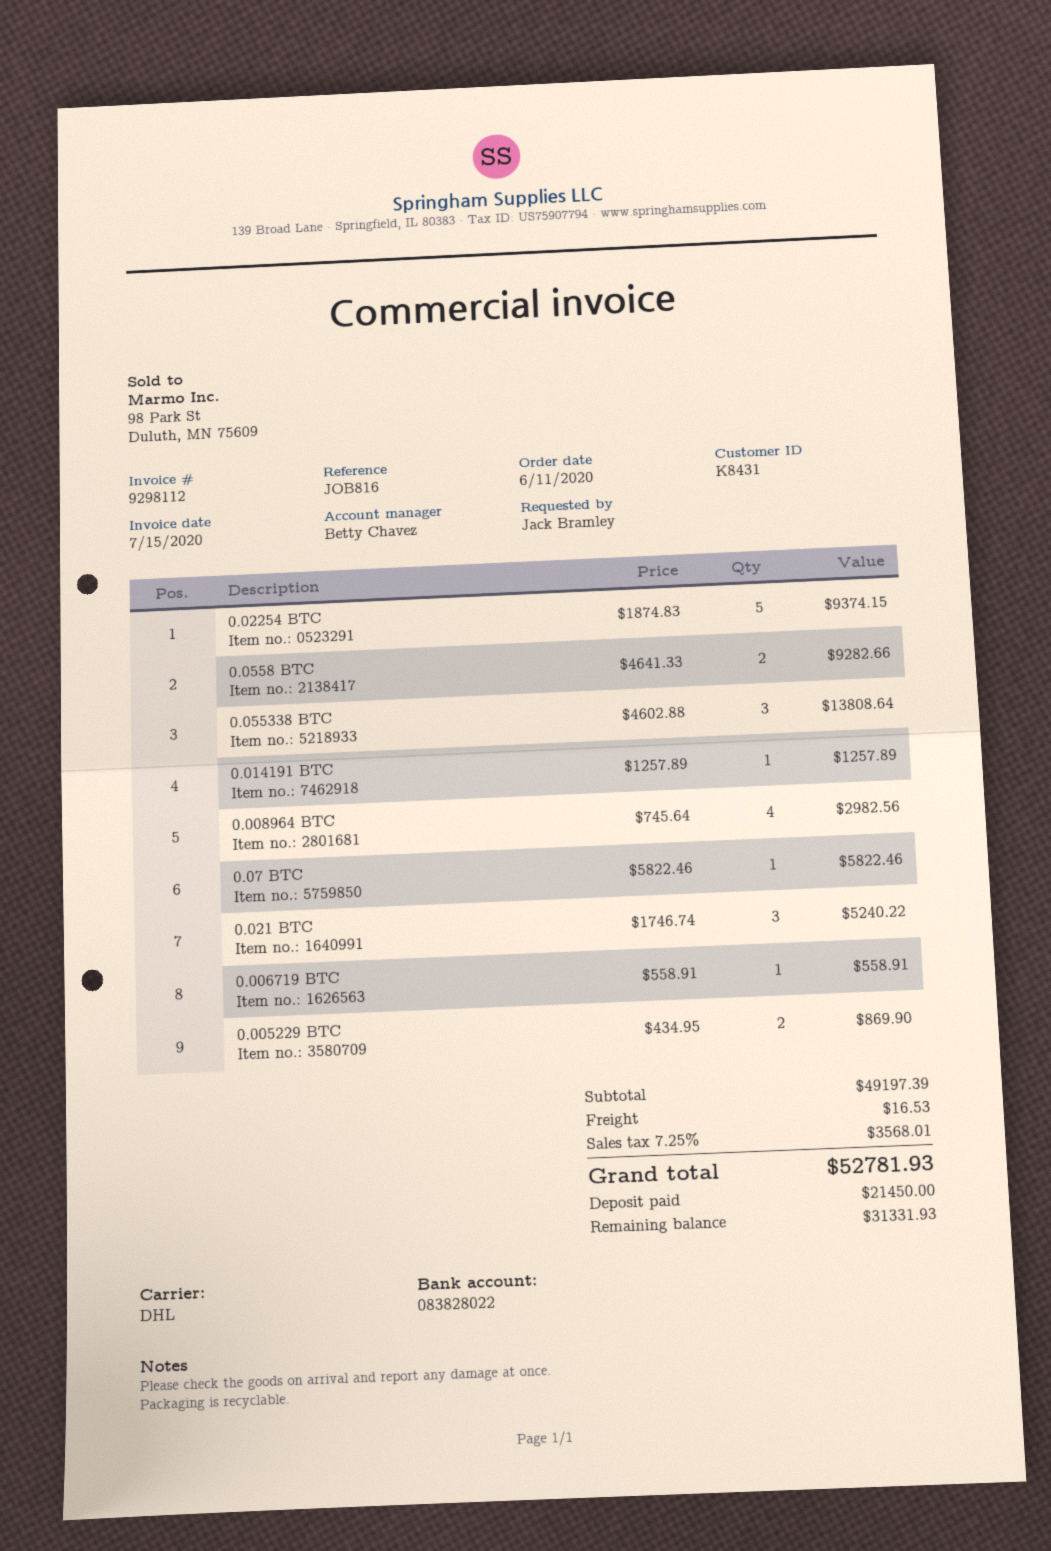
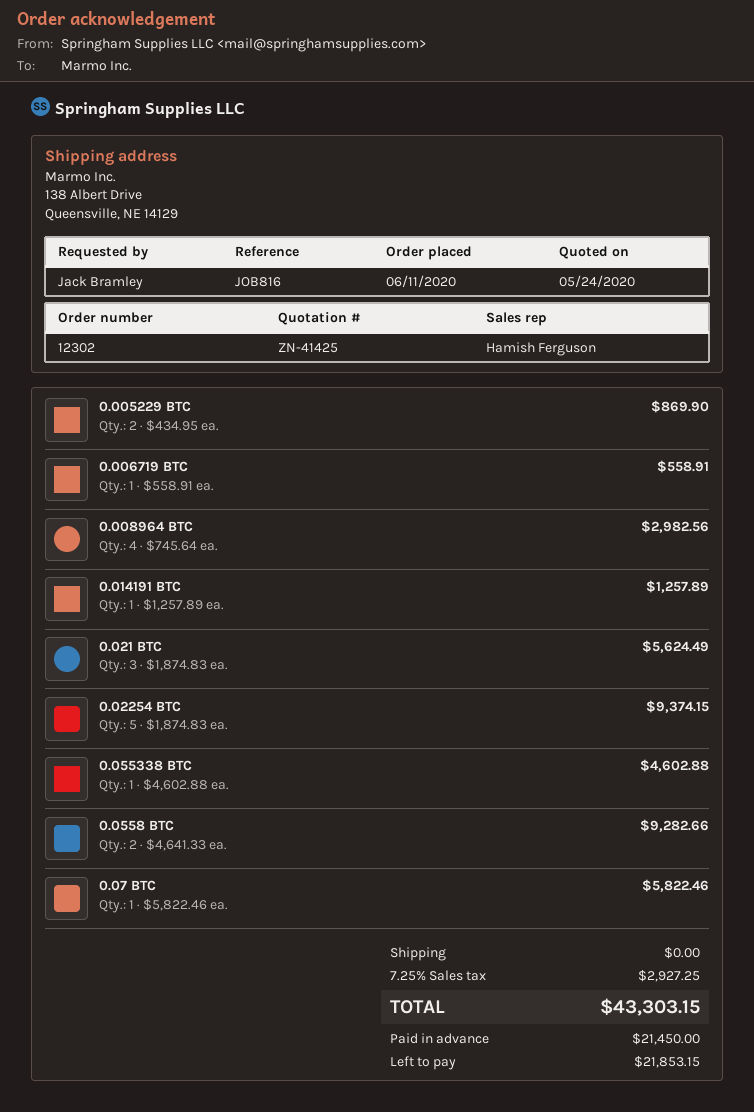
sales rep: Betty Chavez -> Hamish Ferguson
0.055338 BTC: 3 x 4602.88 = 13808.64 -> 1 x 4602.88 = 4602.88
0.021 BTC: 3 x 1746.74 = 5240.22 -> 3 x 1874.83 = 5624.49
shipping: 16.53 -> 0.00
tax: 7.25% = 3568.01 -> 7.25% = 2927.25
total: 52781.93 -> 43303.15
balance: 31331.93 -> 21853.15

